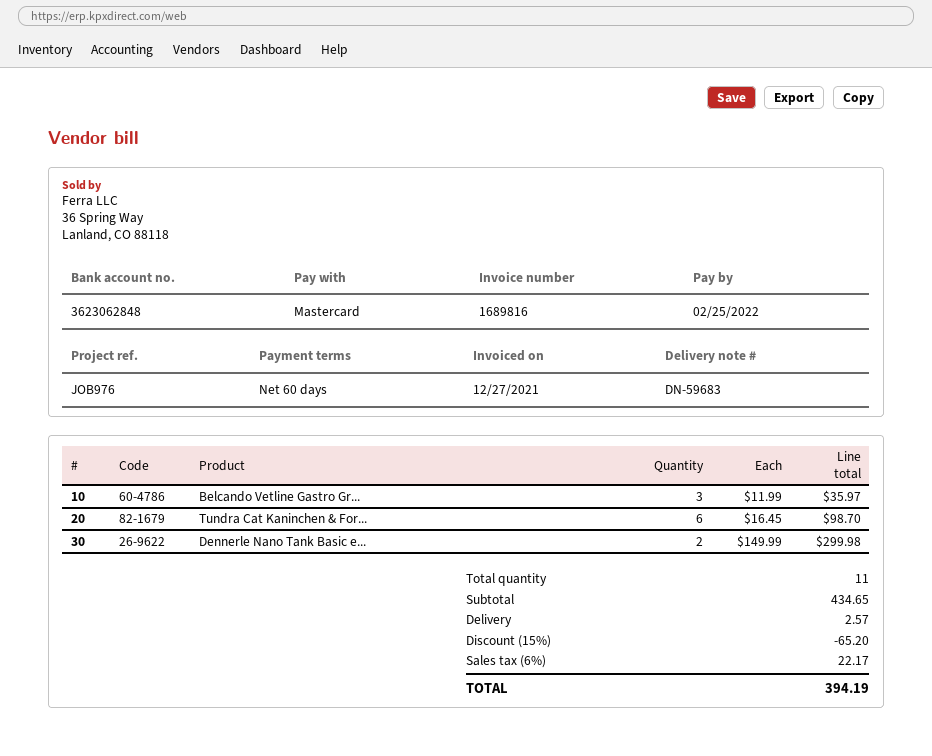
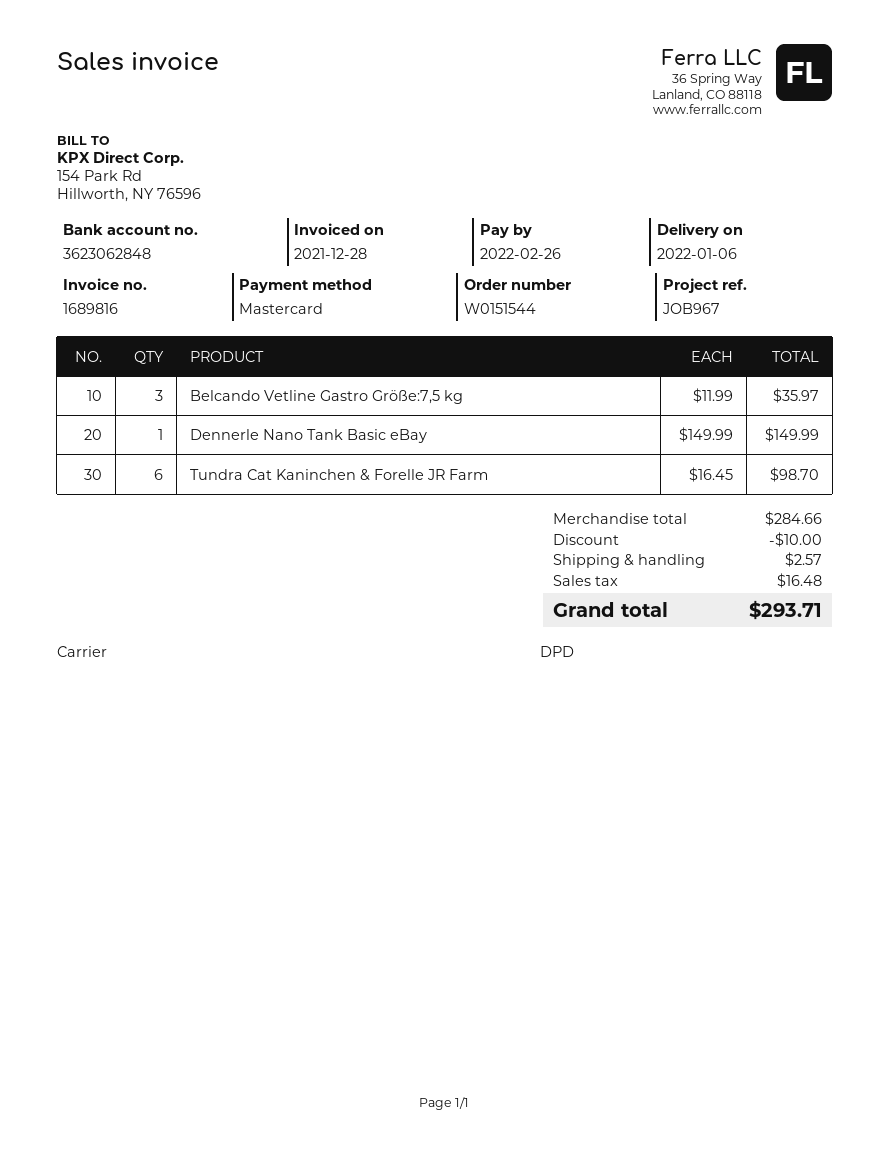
invoice date: 2021-12-27 -> 2021-12-28
due date: 2022-02-25 -> 2022-02-26
reference: JOB976 -> JOB967
Dennerle Nano Tank Basic e...: 2 x 149.99 = 299.98 -> 1 x 149.99 = 149.99
subtotal: 434.65 -> 284.66
discount: 65.20 -> 10.00
tax: 22.17 -> 16.48
total: 394.19 -> 293.71

